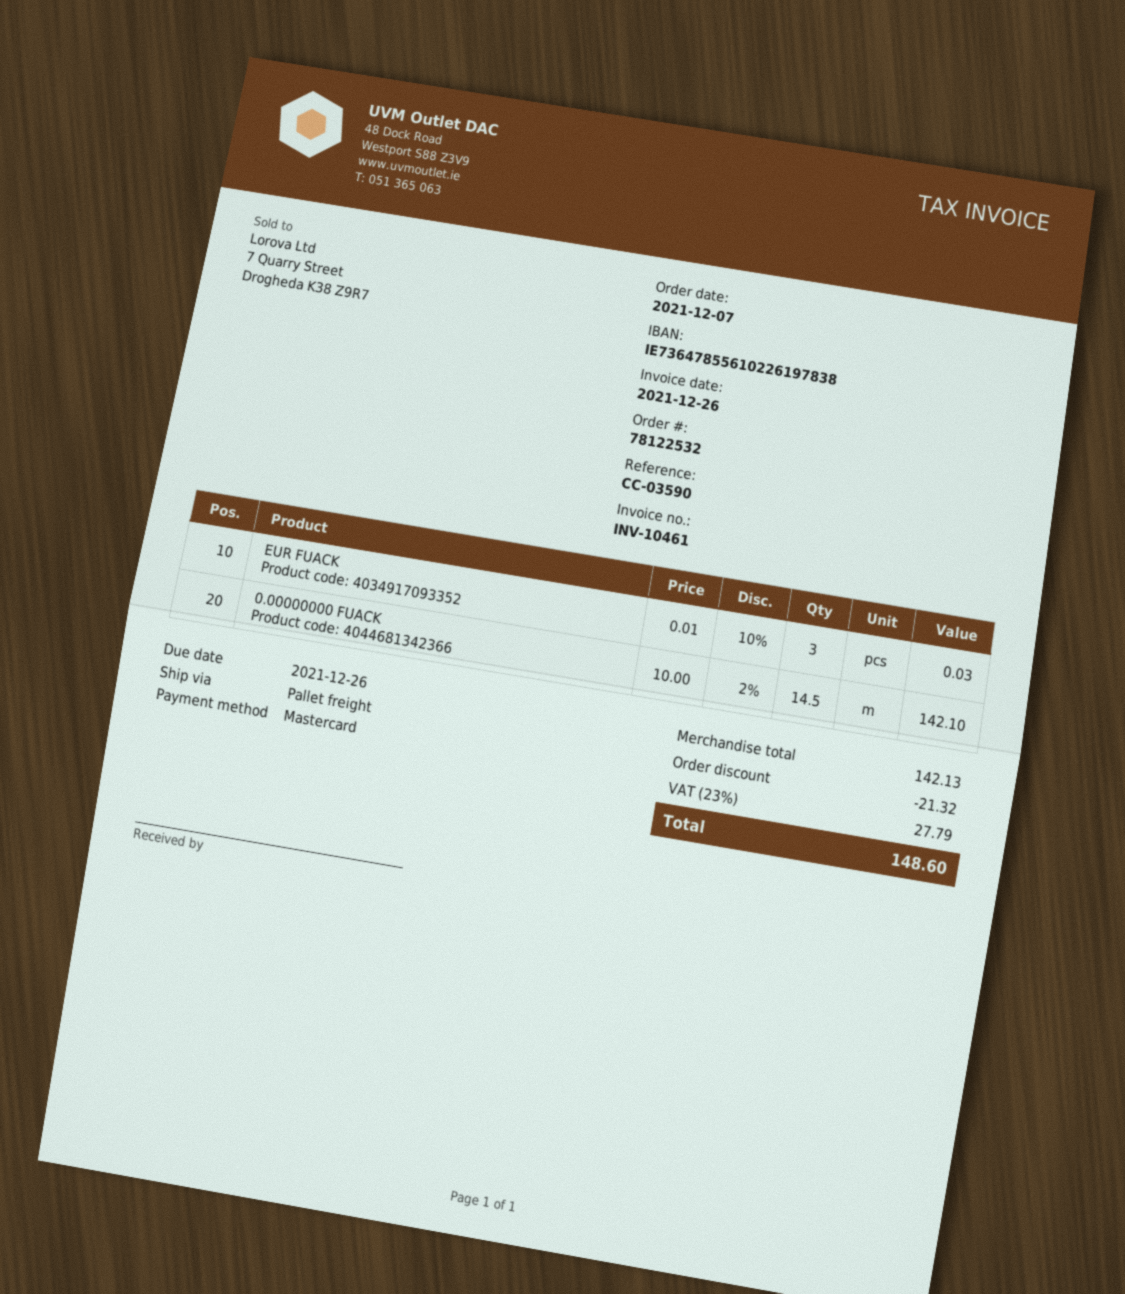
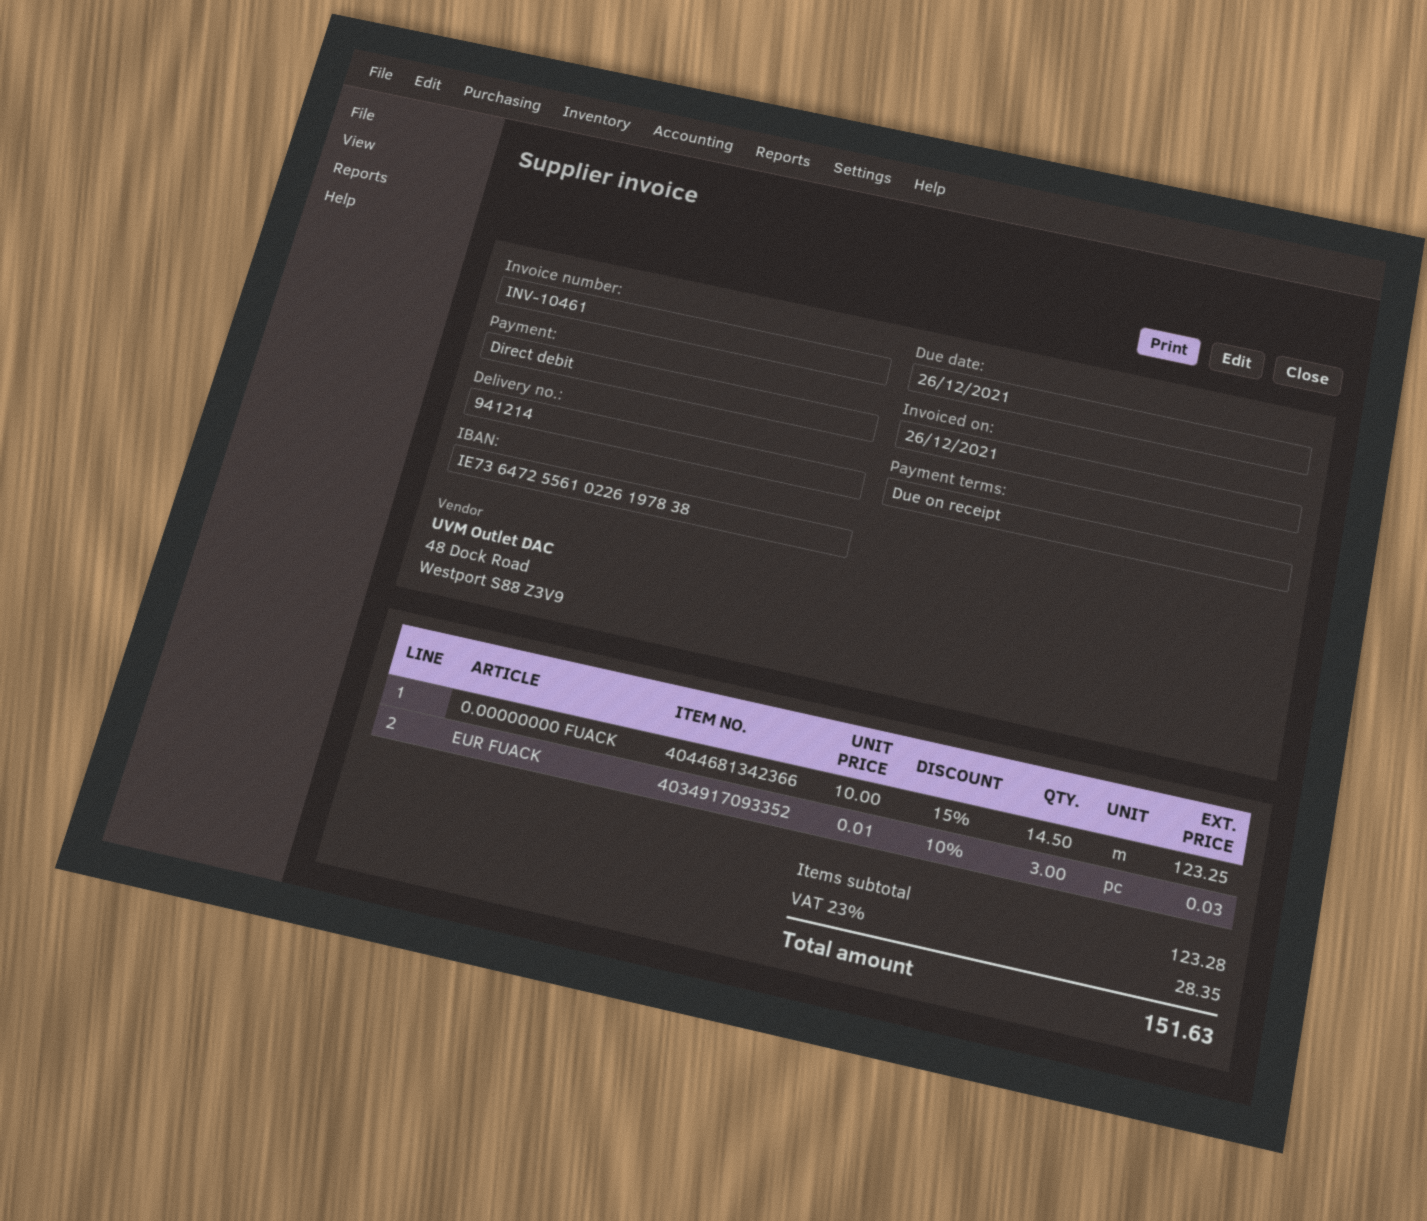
payment method: Mastercard -> direct debit
bank account: IE73647855610226197838 -> IE73647255610226197838
0.00000000 FUACK: 14.5 x 10.00 - 2% = 142.10 -> 14.5 x 10.00 - 15% = 123.25
subtotal: 142.13 -> 123.28
discount: 21.32 -> none
tax: 23% = 27.79 -> 23% = 28.35
total: 148.60 -> 151.63

